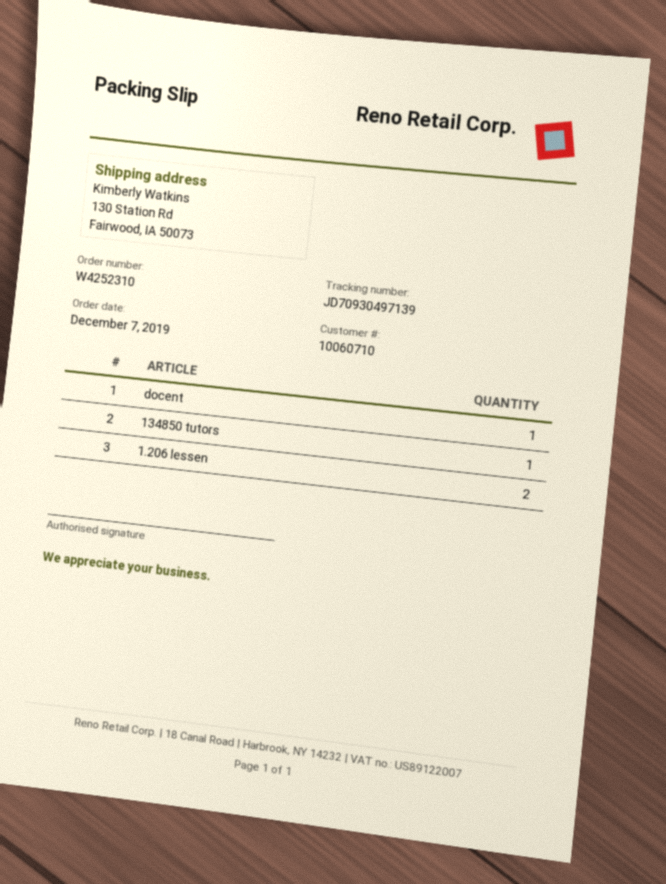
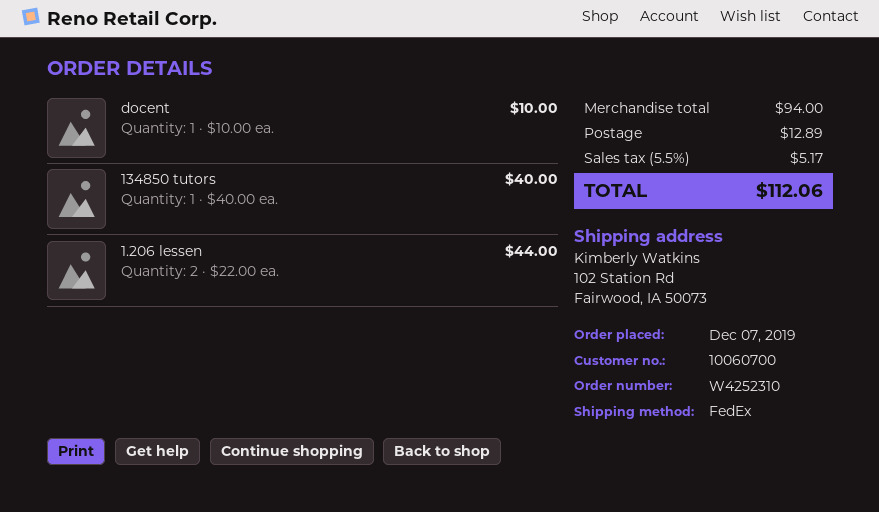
customer number: 10060710 -> 10060700
ship to: 130 Station Rd, Fairwood, IA 50073 -> 102 Station Rd, Fairwood, IA 50073

